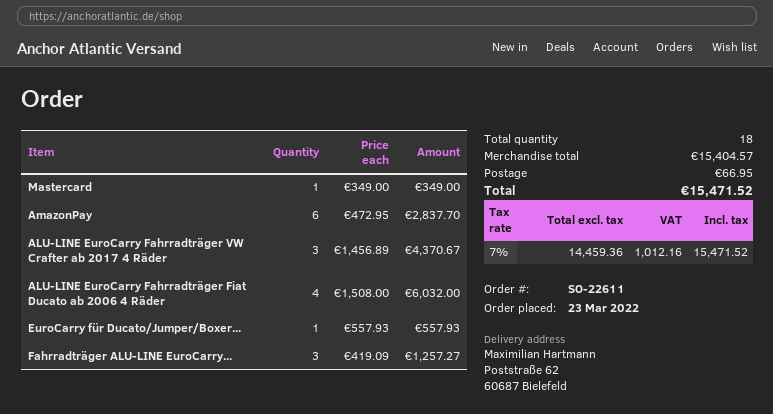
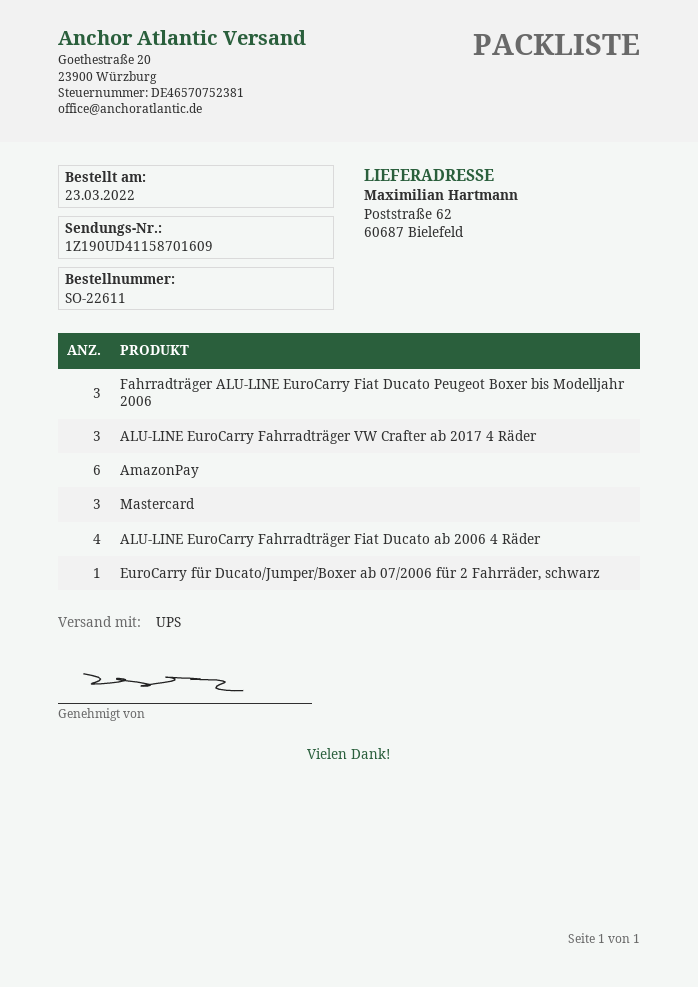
Mastercard: 1 -> 3

